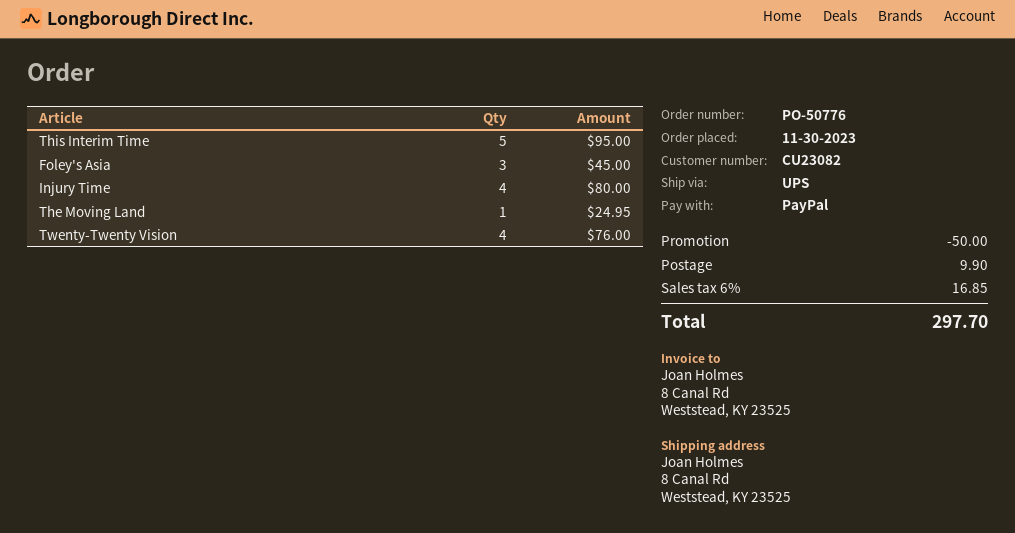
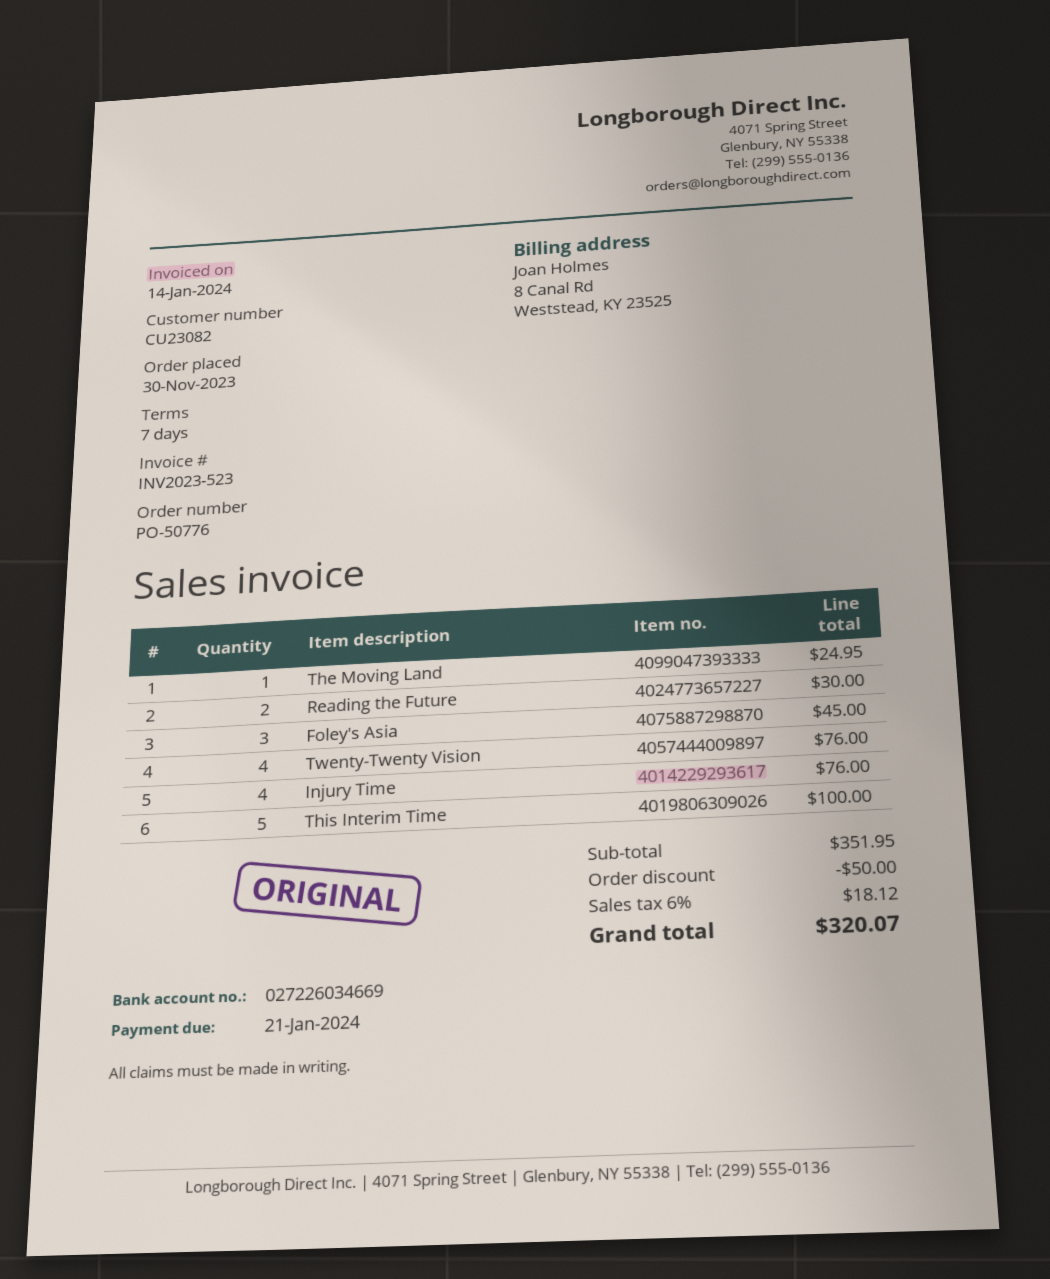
This Interim Time: 5 for 95.00 -> 5 for 100.00
Injury Time: 4 for 80.00 -> 4 for 76.00
Reading the Future: none -> 2 for 30.00
shipping: 9.90 -> none
tax: 6% = 16.85 -> 6% = 18.12
total: 297.70 -> 320.07

